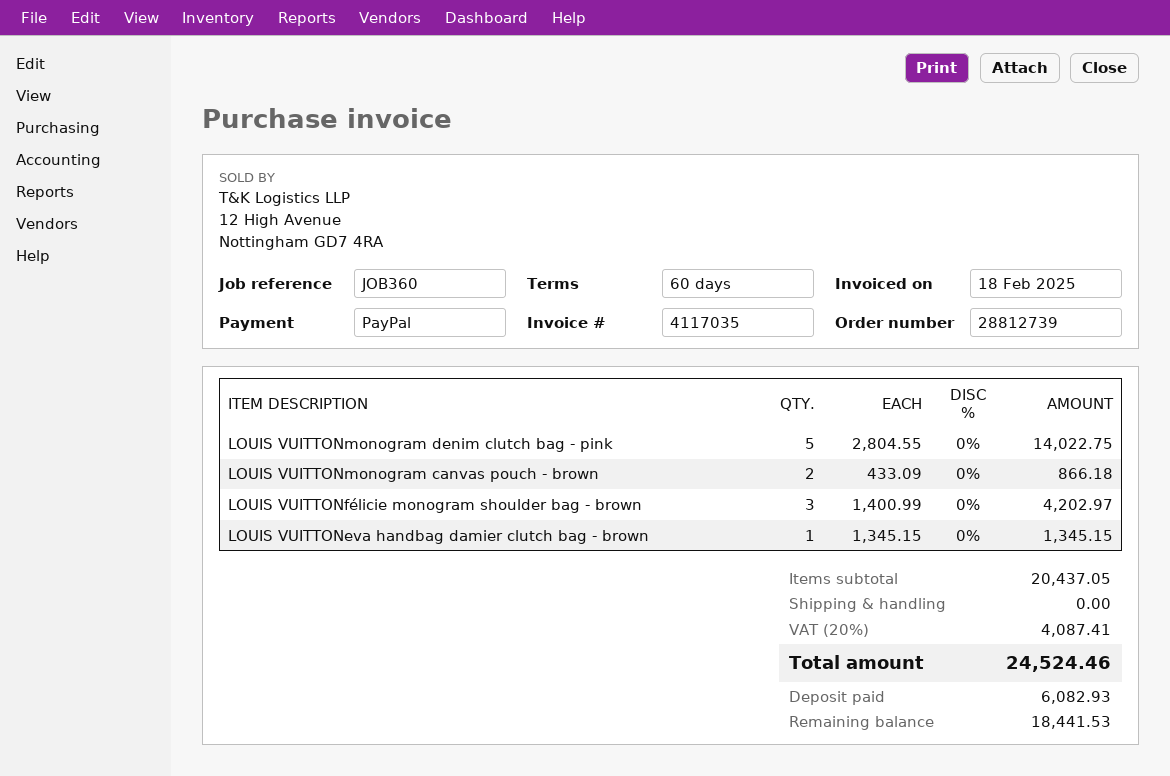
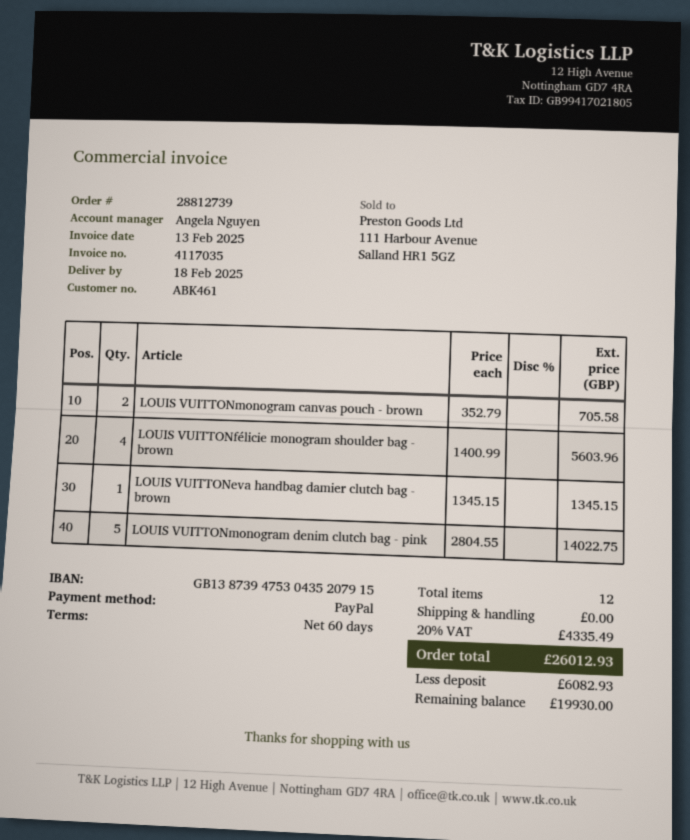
invoice date: 2025-02-18 -> 2025-02-13
LOUIS VUITTONmonogram canvas pouch - brown: 2 x 433.09 = 866.18 -> 2 x 352.79 = 705.58
LOUIS VUITTONfélicie monogram shoulder bag - brown: 3 x 1400.99 = 4202.97 -> 4 x 1400.99 = 5603.96
tax: 20% = 4087.41 -> 20% = 4335.49
total: 24524.46 -> 26012.93
balance: 18441.53 -> 19930.00

